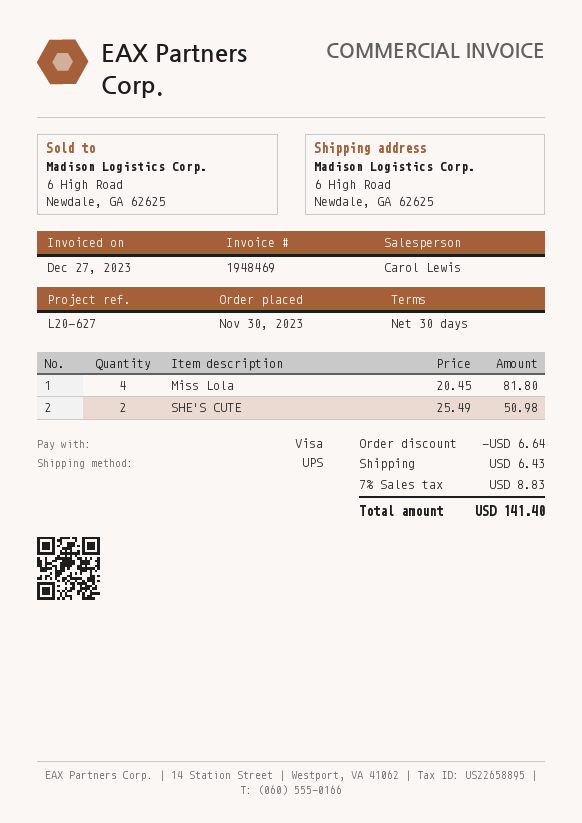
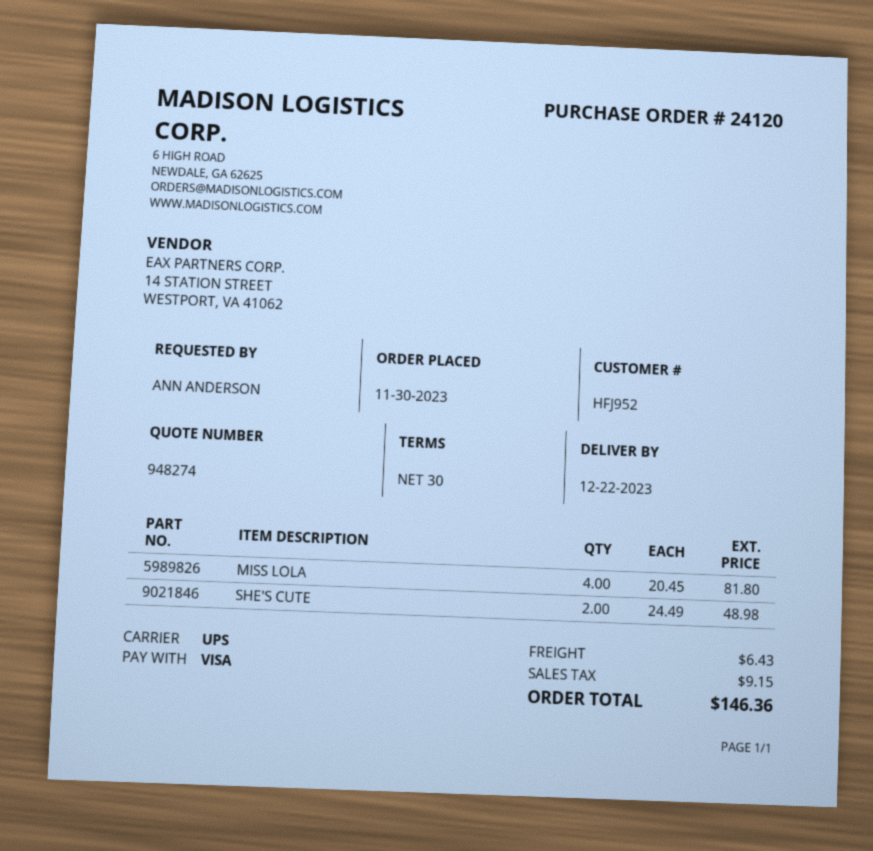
SHE'S CUTE: 2 x 25.49 = 50.98 -> 2 x 24.49 = 48.98
discount: 6.64 -> none
tax: 8.83 -> 9.15
total: 141.40 -> 146.36

